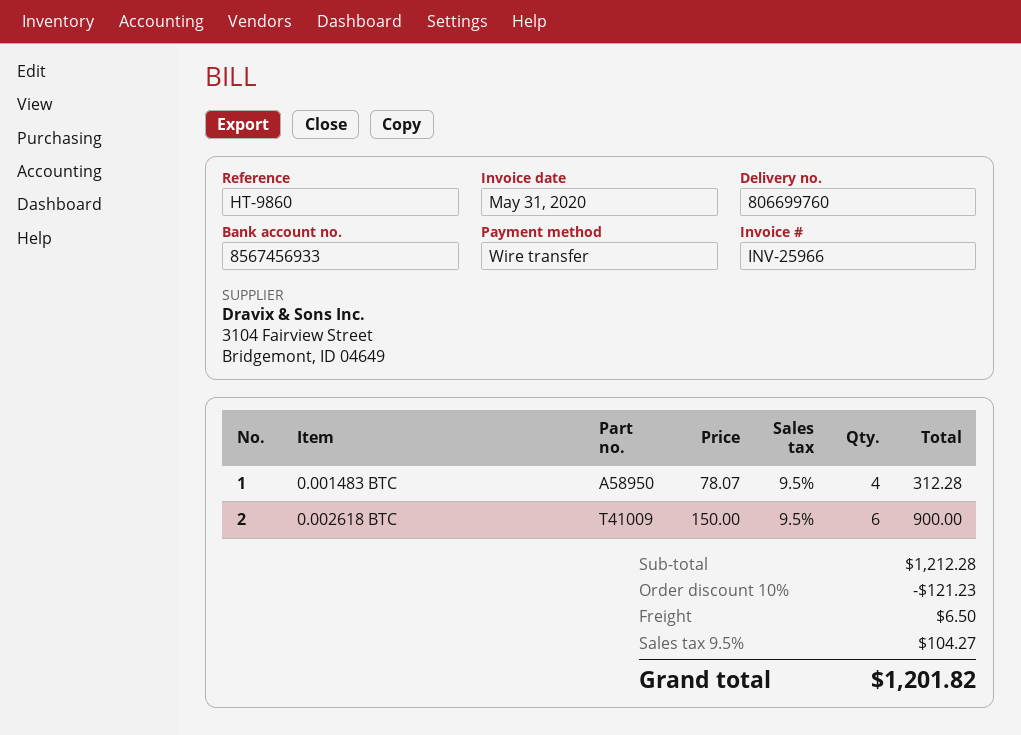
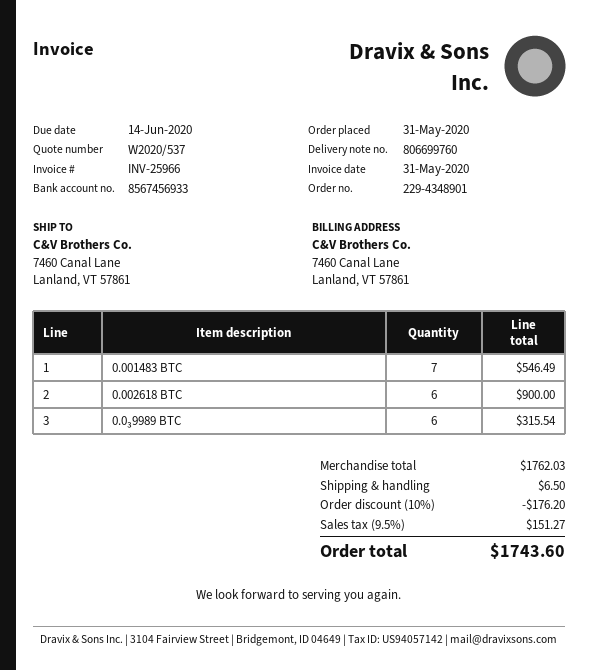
0.001483 BTC: 4 for 312.28 -> 7 for 546.49
0.0₃9989 BTC: none -> 6 for 315.54
subtotal: 1212.28 -> 1762.03
discount: 10% = 121.23 -> 10% = 176.20
tax: 9.5% = 104.27 -> 9.5% = 151.27
total: 1201.82 -> 1743.60

